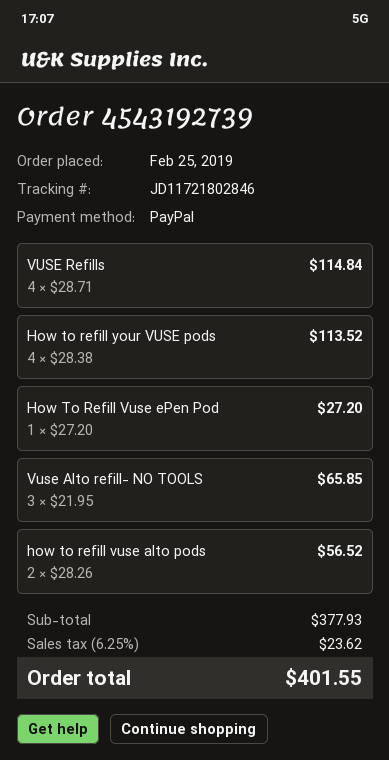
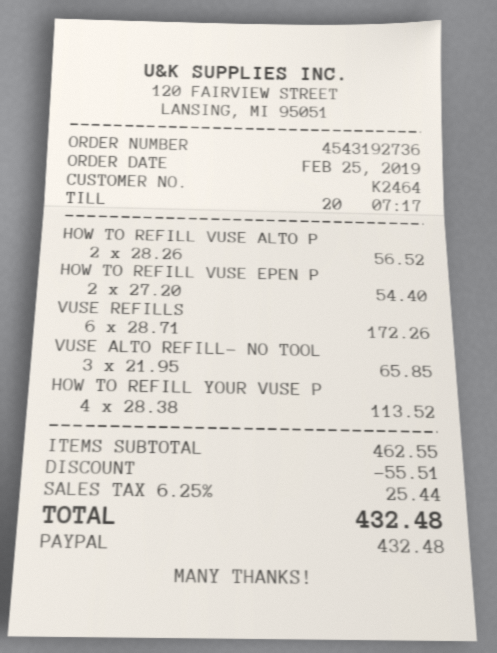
order number: 4543192739 -> 4543192736
VUSE Refills: 4 x 28.71 = 114.84 -> 6 x 28.71 = 172.26
How To Refill Vuse ePen Pod: 1 x 27.20 = 27.20 -> 2 x 27.20 = 54.40
subtotal: 377.93 -> 462.55
discount: none -> 55.51
tax: 6.25% = 23.62 -> 6.25% = 25.44
total: 401.55 -> 432.48

